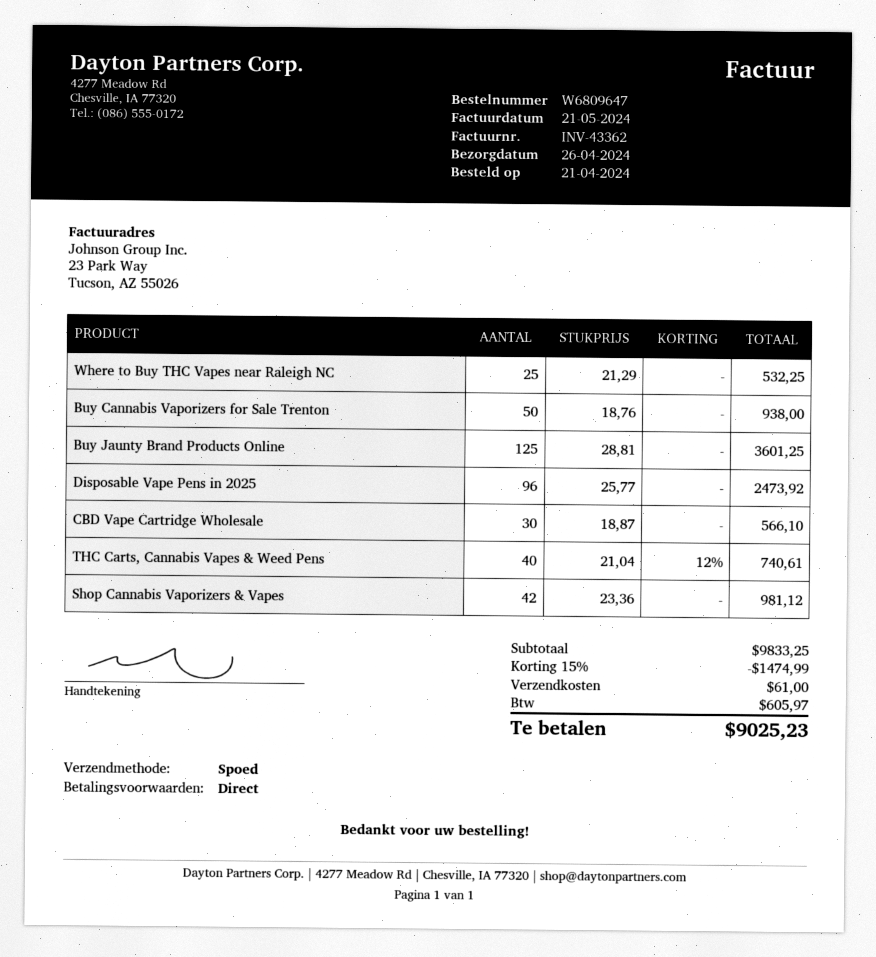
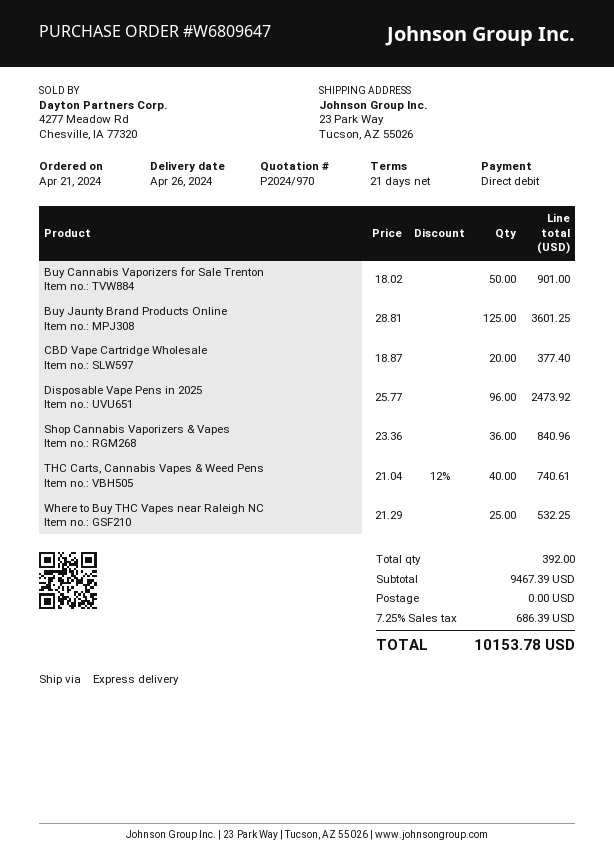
payment terms: on receipt -> 21 days
Buy Cannabis Vaporizers for Sale Trenton: 50 x 18.76 = 938.00 -> 50 x 18.02 = 901.00
CBD Vape Cartridge Wholesale: 30 x 18.87 = 566.10 -> 20 x 18.87 = 377.40
Shop Cannabis Vaporizers & Vapes: 42 x 23.36 = 981.12 -> 36 x 23.36 = 840.96
subtotal: 9833.25 -> 9467.39
discount: 15% = 1474.99 -> none
shipping: 61.00 -> 0.00
tax: 605.97 -> 686.39
total: 9025.23 -> 10153.78

